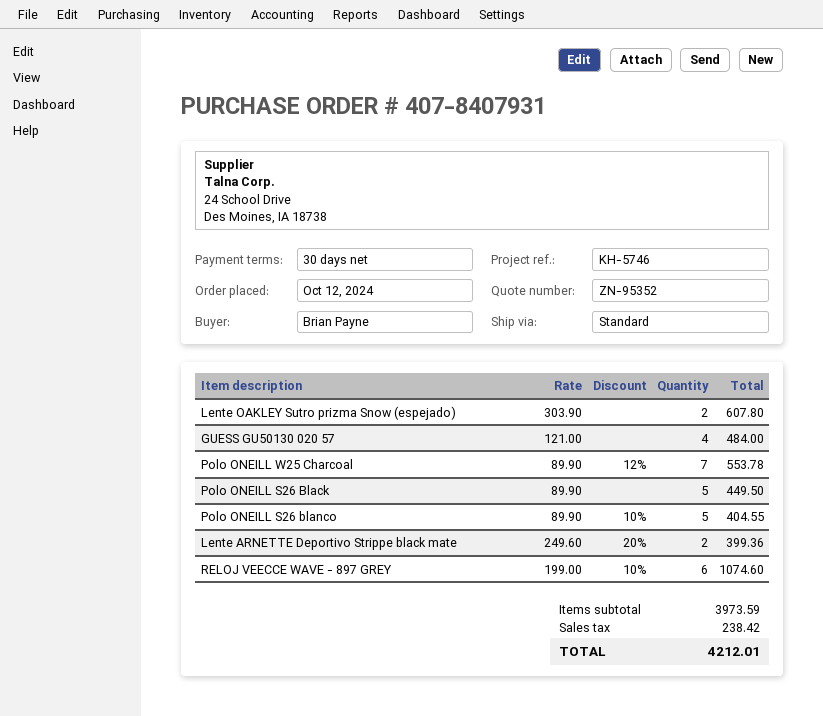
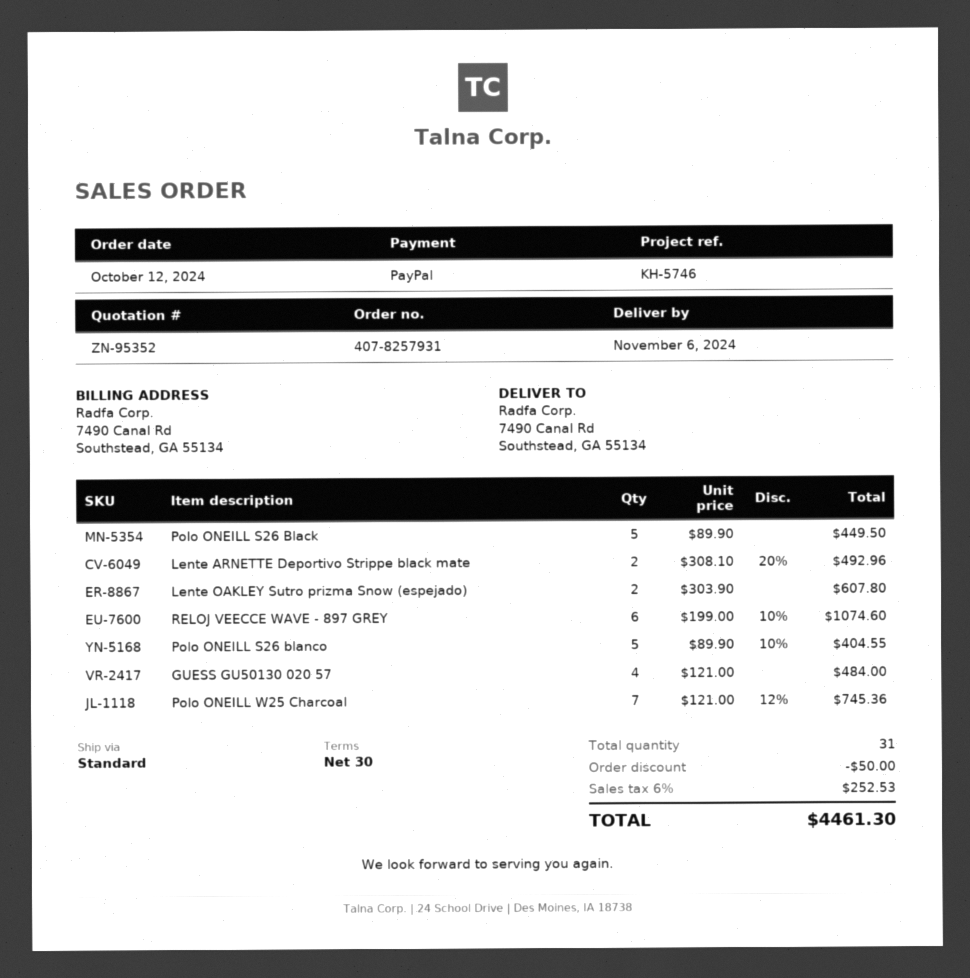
order number: 407-8407931 -> 407-8257931
Polo ONEILL W25 Charcoal: 7 x 89.90 - 12% = 553.78 -> 7 x 121.00 - 12% = 745.36
Lente ARNETTE Deportivo Strippe black mate: 2 x 249.60 - 20% = 399.36 -> 2 x 308.10 - 20% = 492.96
discount: none -> 50.00
tax: 238.42 -> 252.53
total: 4212.01 -> 4461.30

